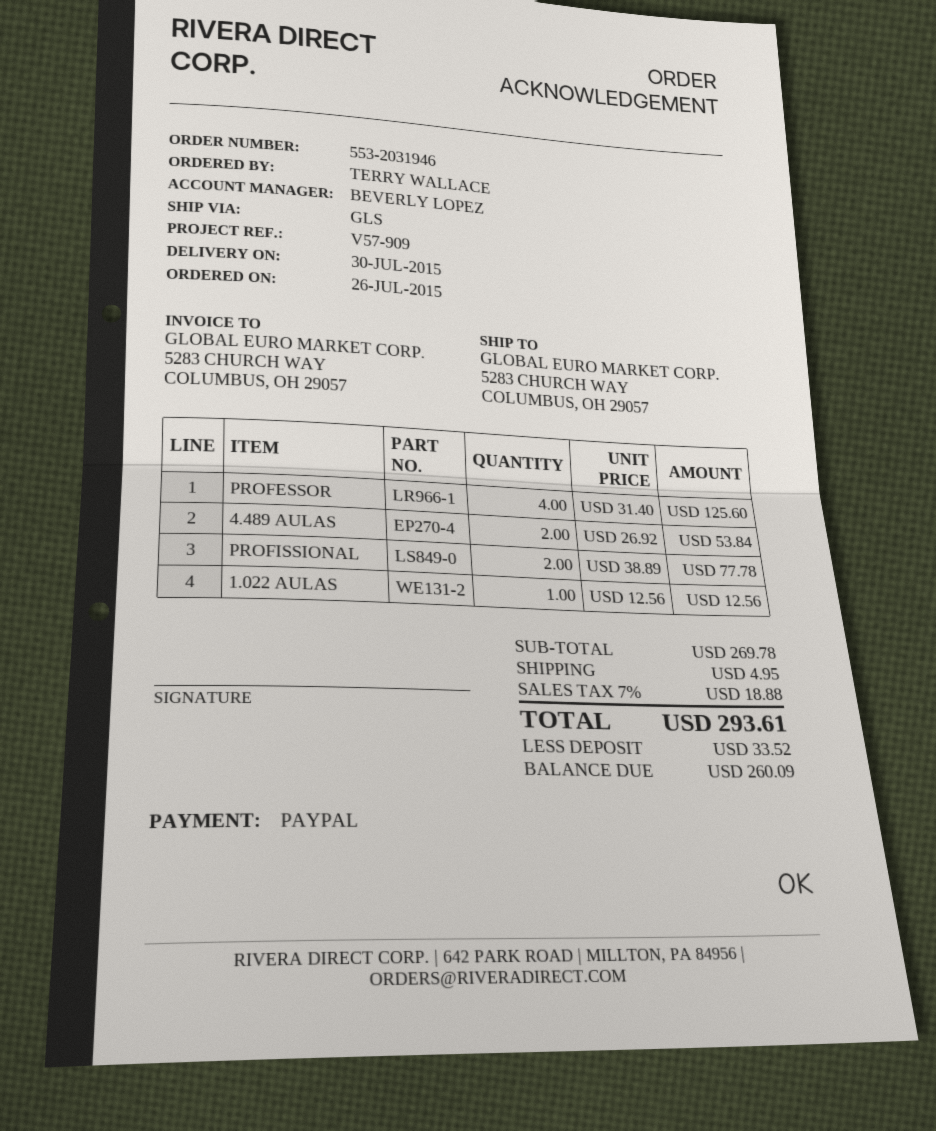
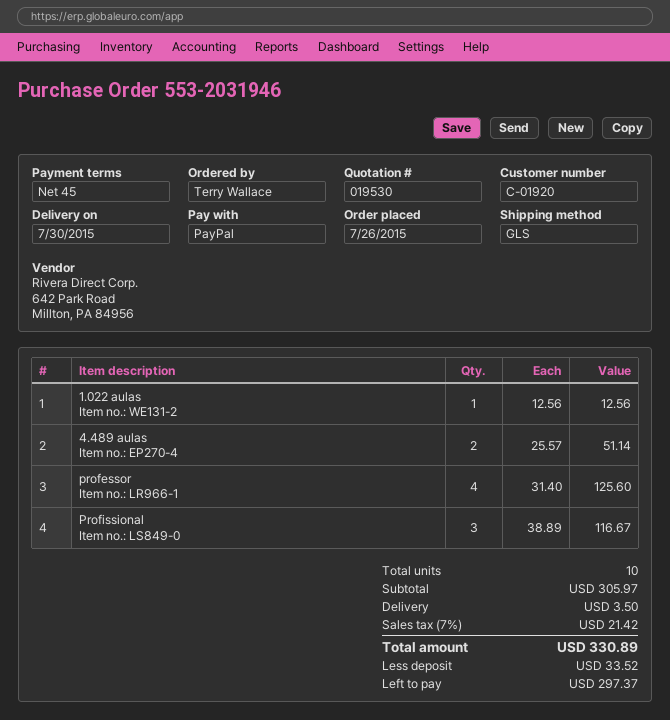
4.489 AULAS: 2 x 26.92 = 53.84 -> 2 x 25.57 = 51.14
PROFISSIONAL: 2 x 38.89 = 77.78 -> 3 x 38.89 = 116.67
subtotal: 269.78 -> 305.97
shipping: 4.95 -> 3.50
tax: 7% = 18.88 -> 7% = 21.42
total: 293.61 -> 330.89
balance: 260.09 -> 297.37

